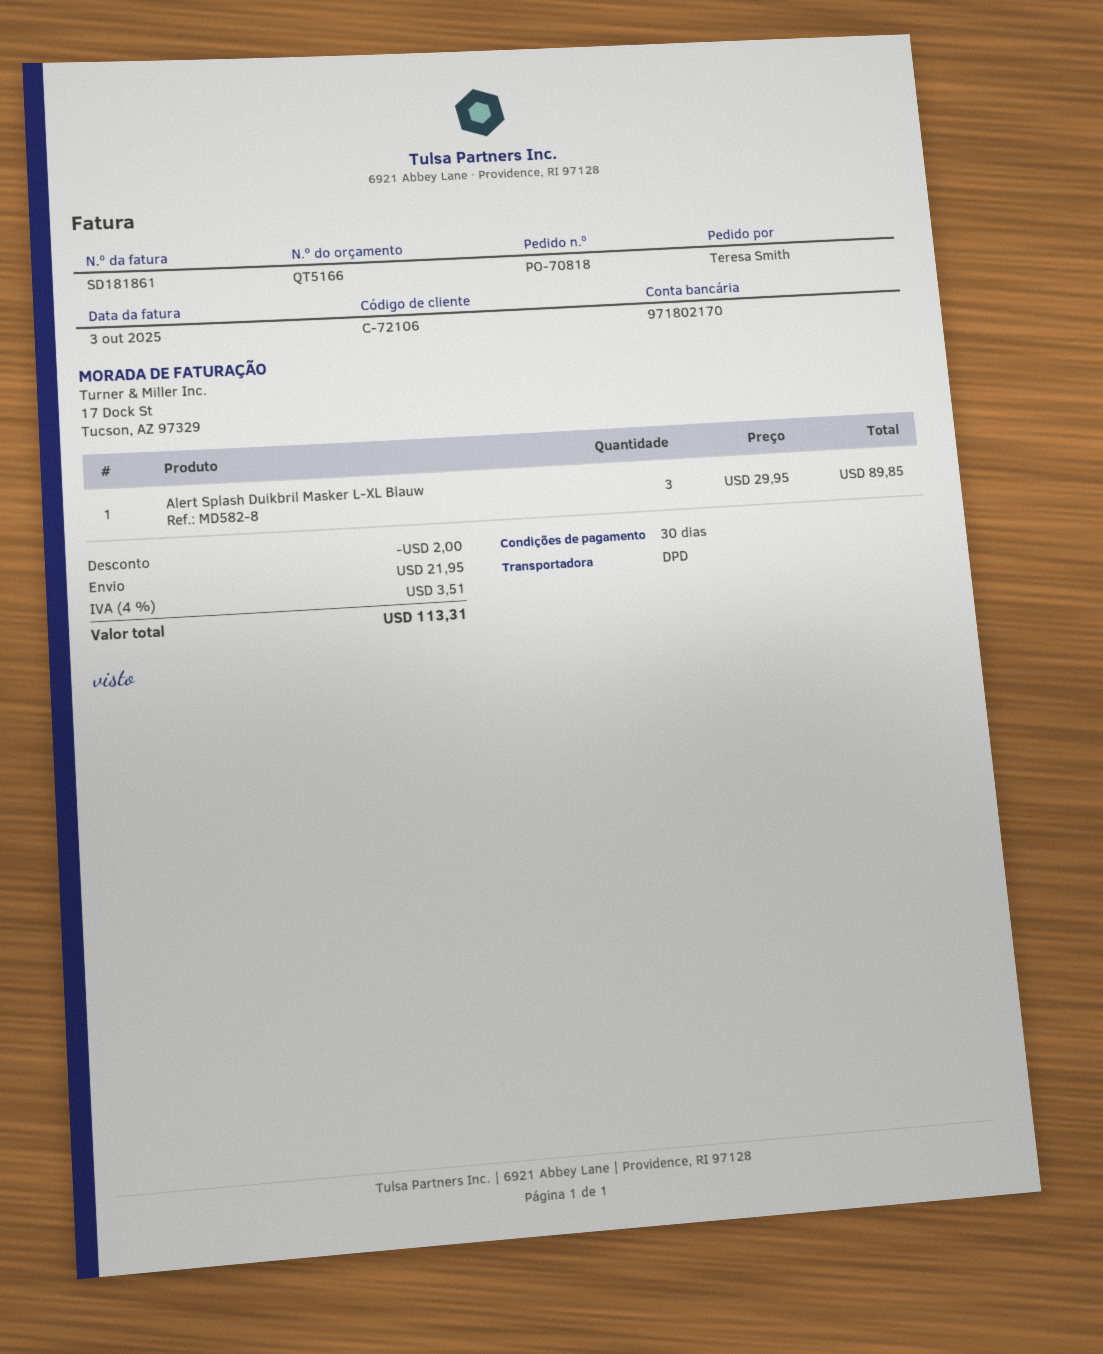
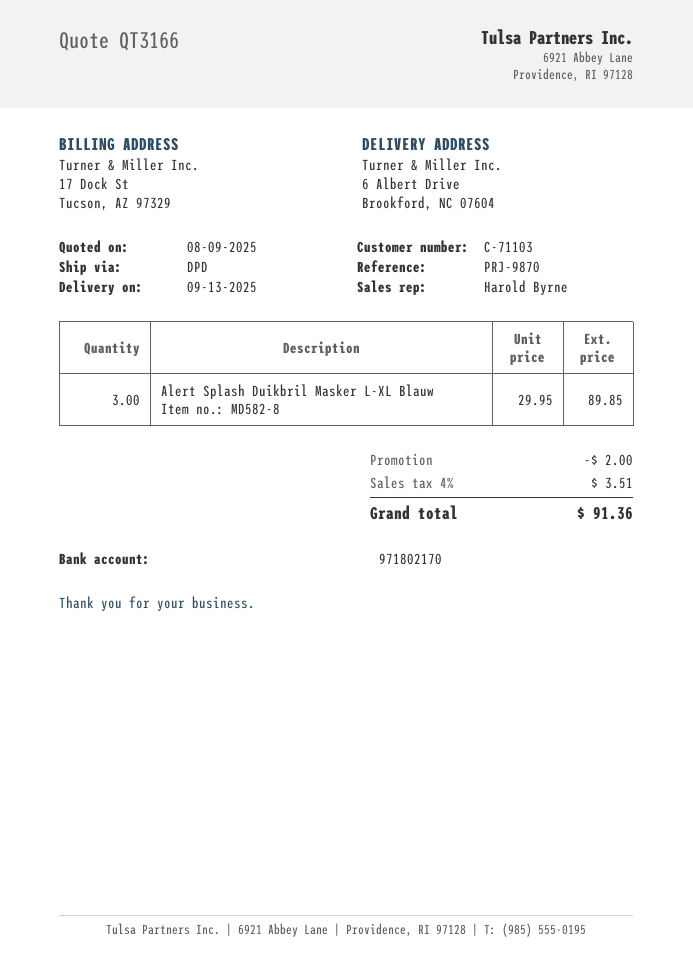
quote number: QT5166 -> QT3166
customer number: C-72106 -> C-71103
shipping: 21.95 -> none
total: 113.31 -> 91.36

